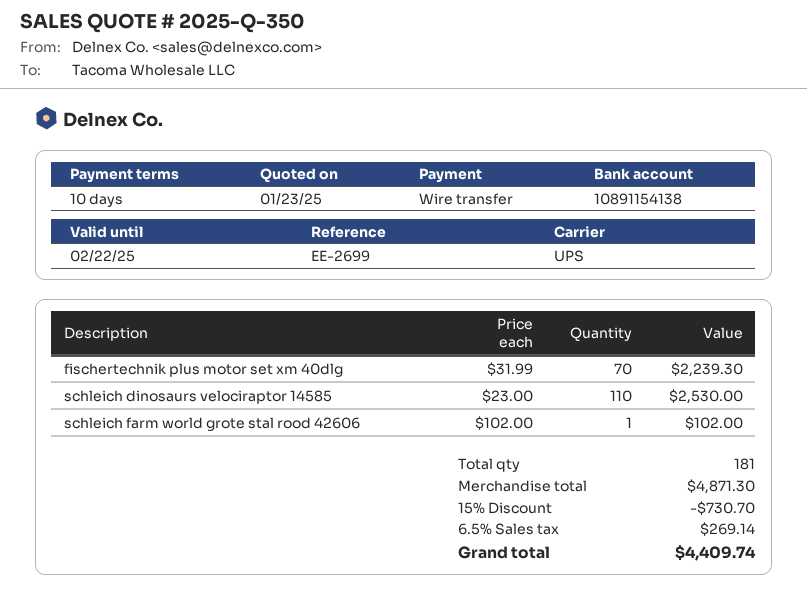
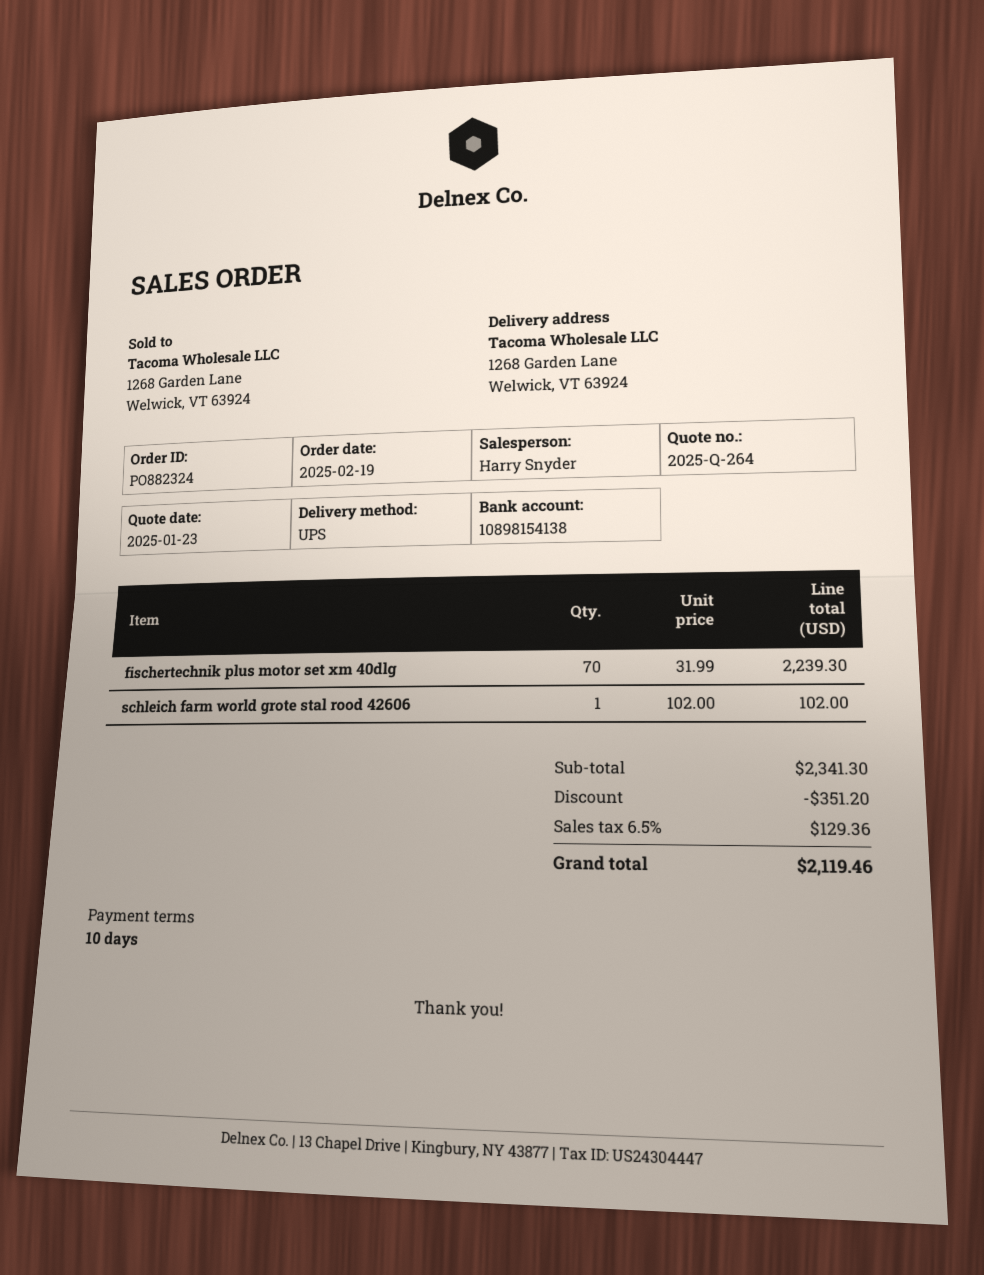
quote number: 2025-Q-350 -> 2025-Q-264
bank account: 10891154138 -> 10898154138
schleich dinosaurs velociraptor 14585: 110 x 23.00 = 2530.00 -> none
subtotal: 4871.30 -> 2341.30
discount: 730.70 -> 351.20
tax: 6.5% = 269.14 -> 6.5% = 129.36
total: 4409.74 -> 2119.46

